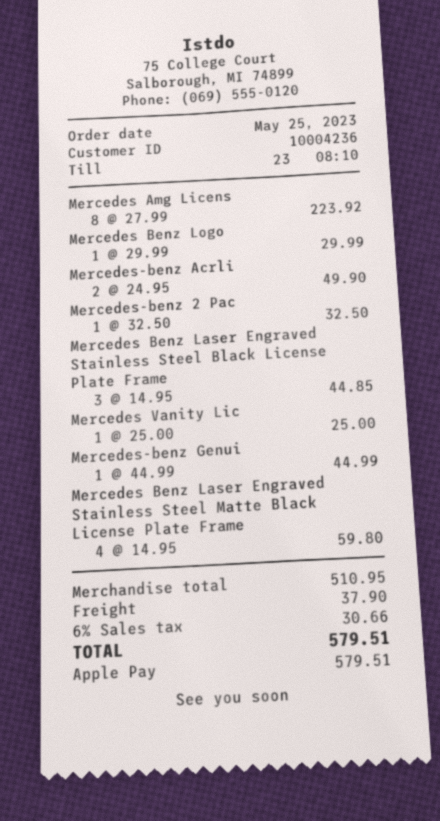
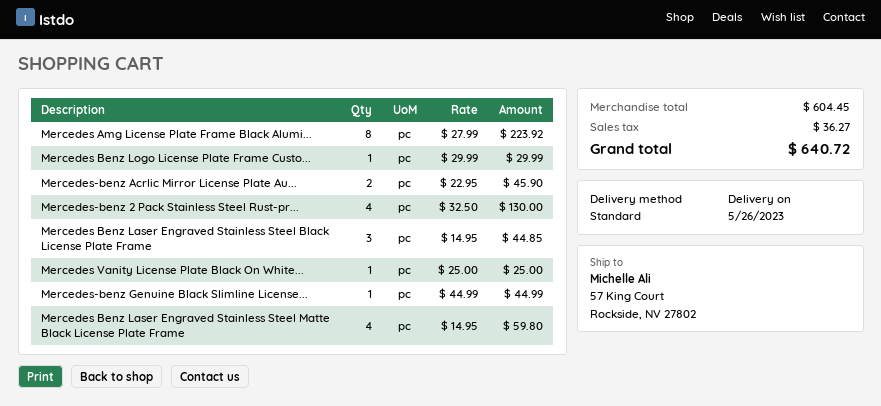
Mercedes-benz Acrli: 2 x 24.95 = 49.90 -> 2 x 22.95 = 45.90
Mercedes-benz 2 Pac: 1 x 32.50 = 32.50 -> 4 x 32.50 = 130.00
subtotal: 510.95 -> 604.45
shipping: 37.90 -> none
tax: 30.66 -> 36.27
total: 579.51 -> 640.72

